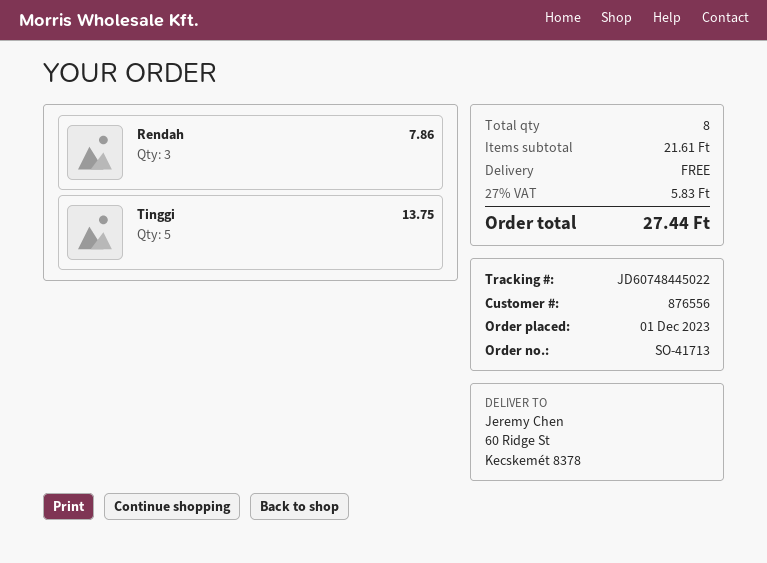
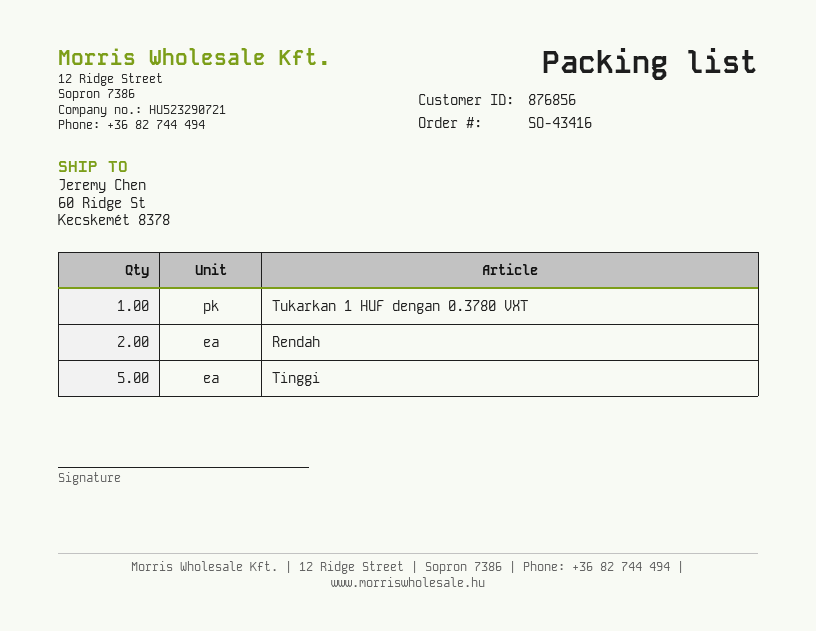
order number: SO-41713 -> SO-43416
customer number: 876556 -> 876856
Rendah: 3 -> 2
Tukarkan 1 HUF dengan 0.3780 VXT: none -> 1

